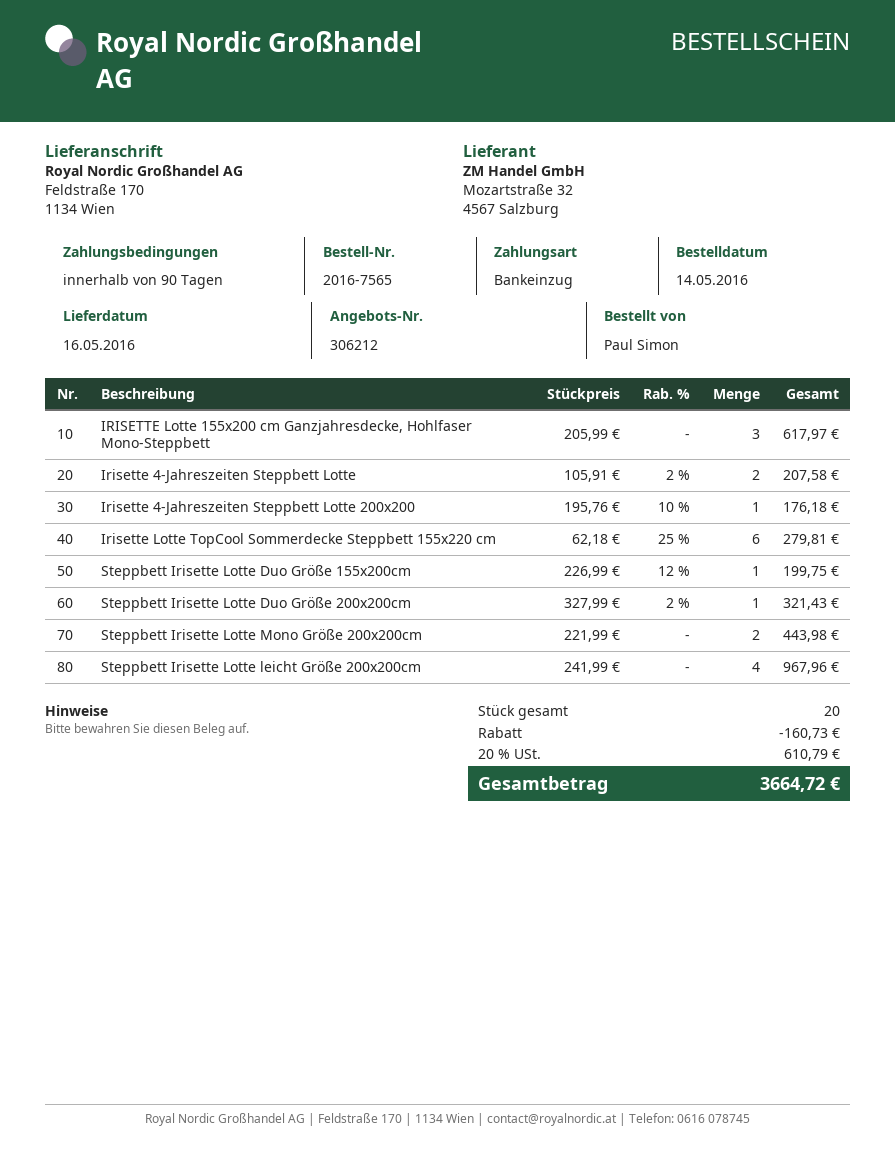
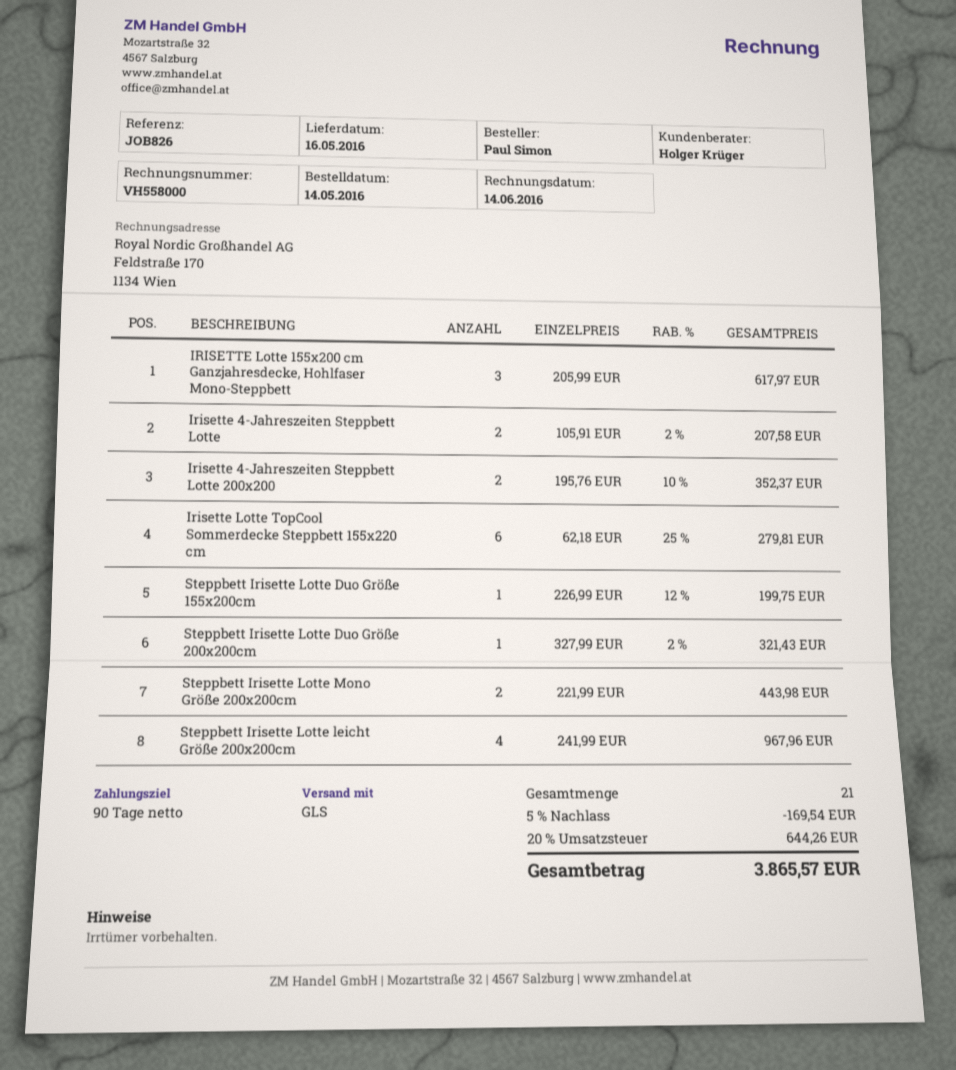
Irisette 4-Jahreszeiten Steppbett Lotte 200x200: 1 x 195.76 - 10% = 176.18 -> 2 x 195.76 - 10% = 352.37
total quantity: 20 -> 21
discount: 160.73 -> 169.54
tax: 20% = 610.79 -> 20% = 644.26
total: 3664.72 -> 3865.57

